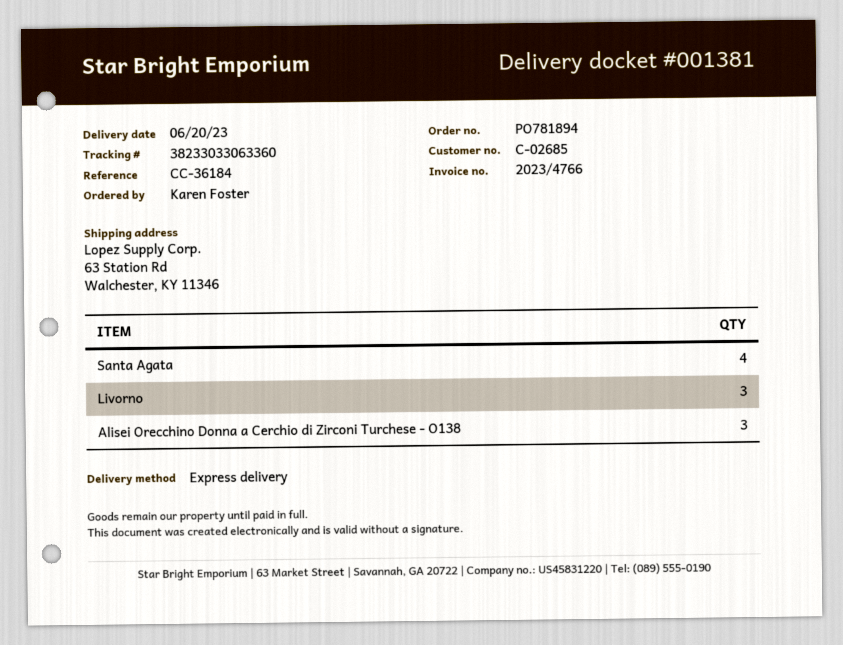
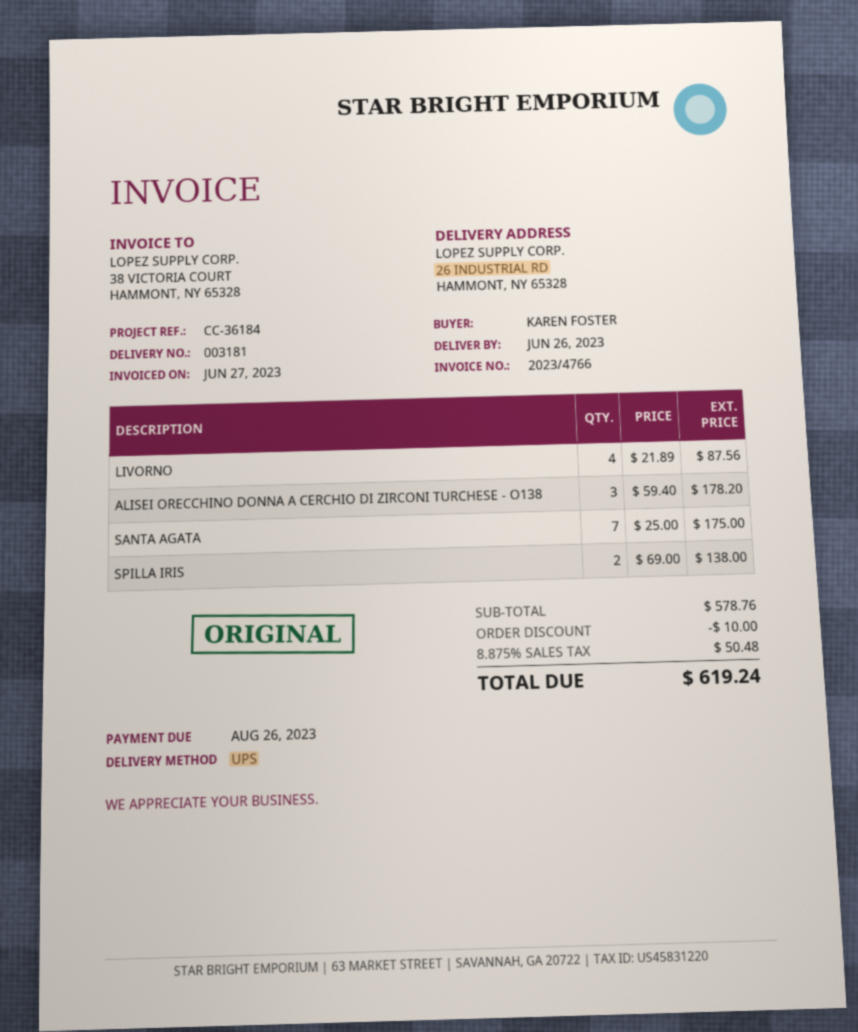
delivery note number: 001381 -> 003181
delivery date: 2023-06-20 -> 2023-06-26
shipping method: express -> UPS
ship to: 63 Station Rd, Walchester, KY 11346 -> 26 INDUSTRIAL RD, HAMMONT, NY 65328
Santa Agata: 4 -> 7
Livorno: 3 -> 4
SPILLA IRIS: none -> 2

